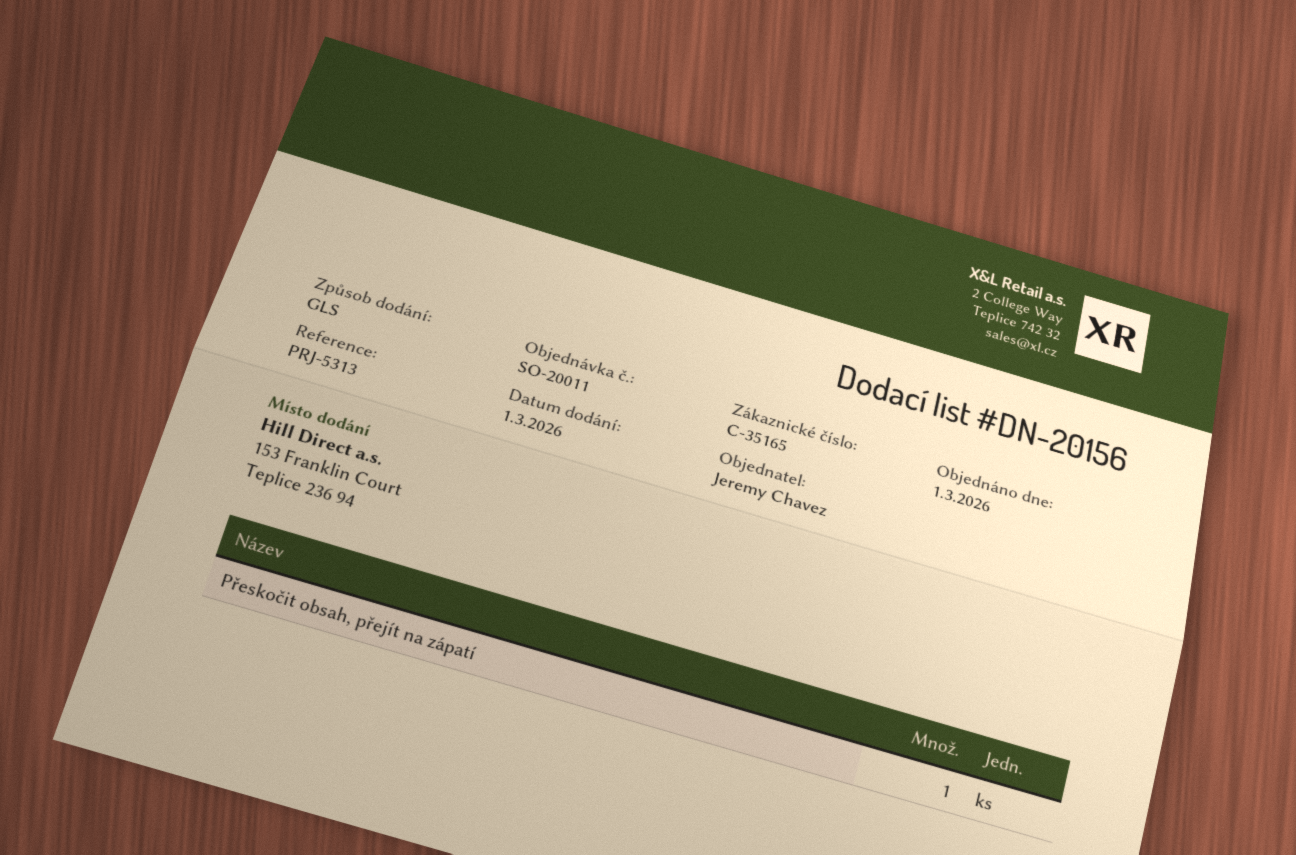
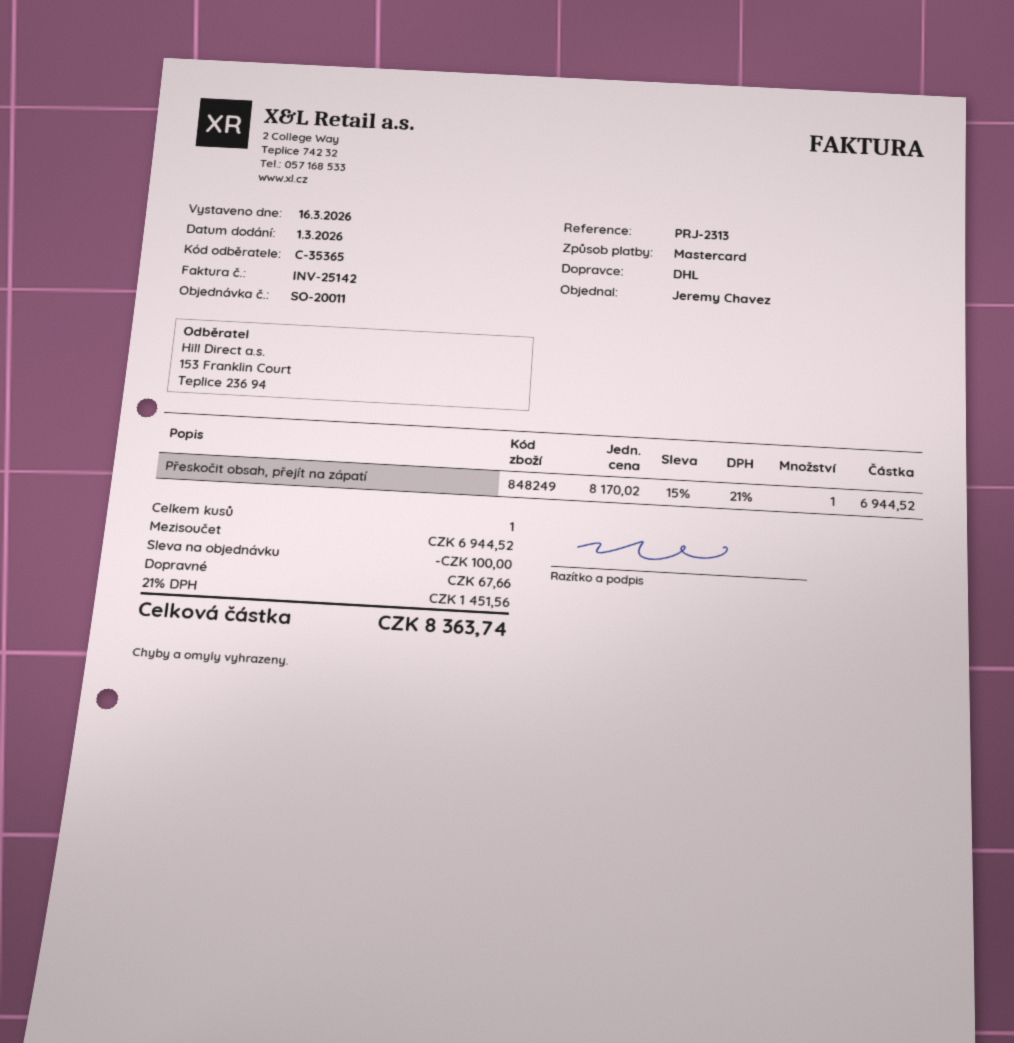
customer number: C-35165 -> C-35365
reference: PRJ-5313 -> PRJ-2313
shipping method: GLS -> DHL

